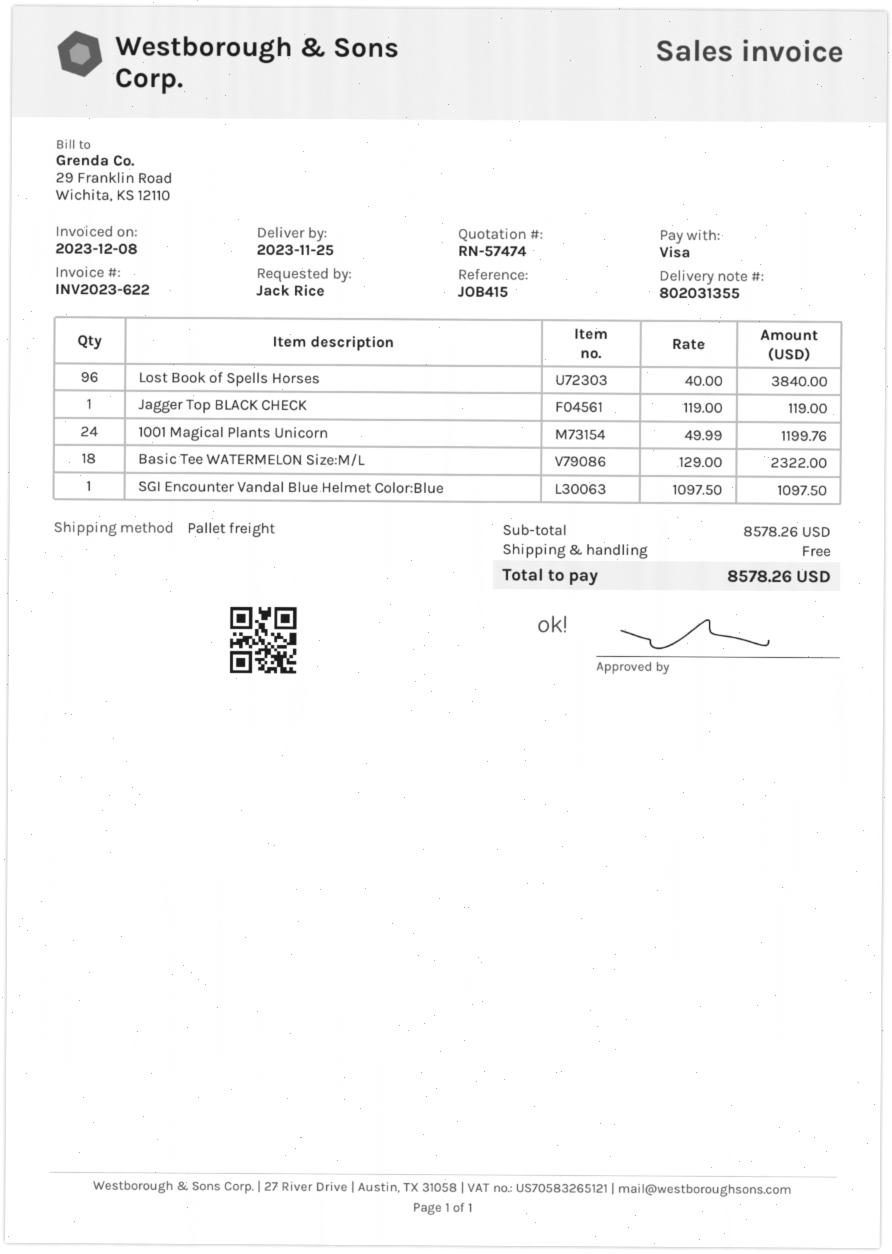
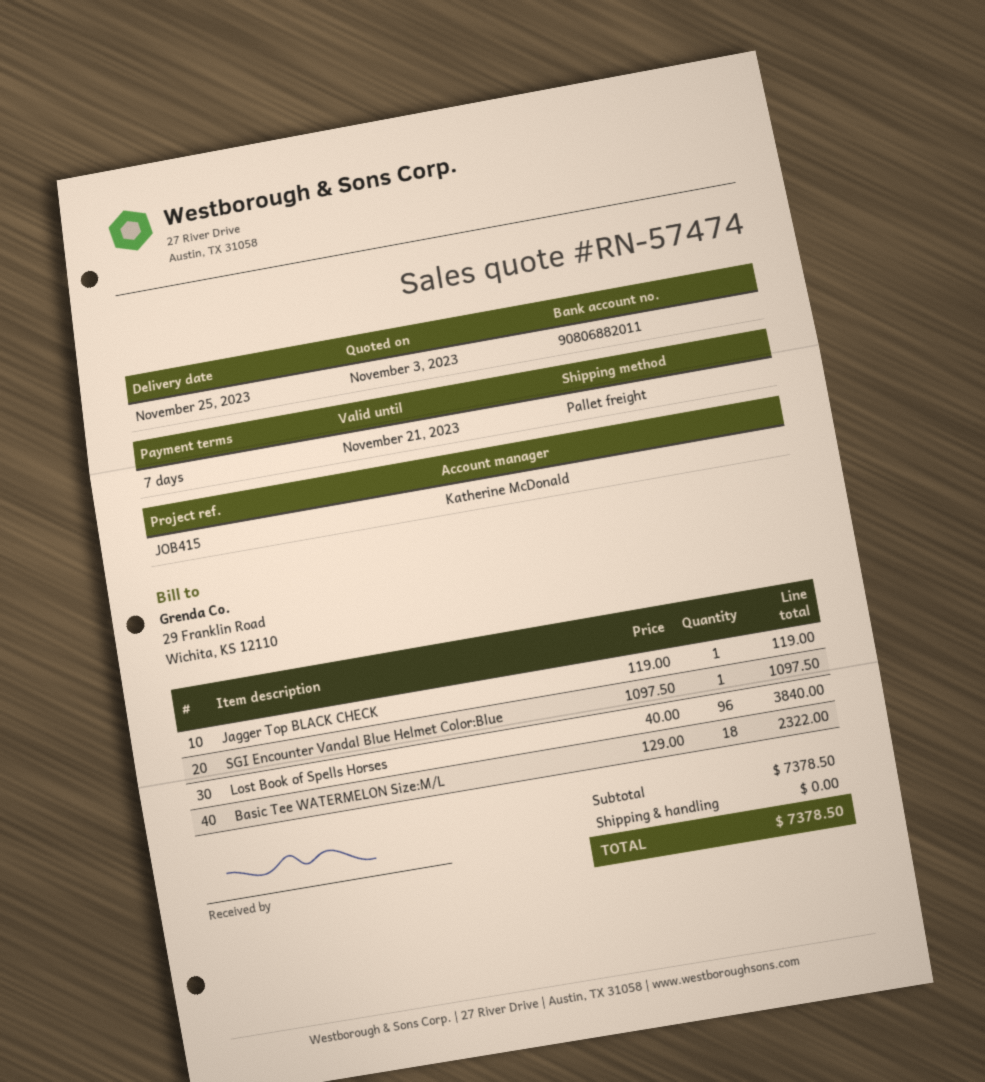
1001 Magical Plants Unicorn: 24 x 49.99 = 1199.76 -> none
subtotal: 8578.26 -> 7378.50
total: 8578.26 -> 7378.50

